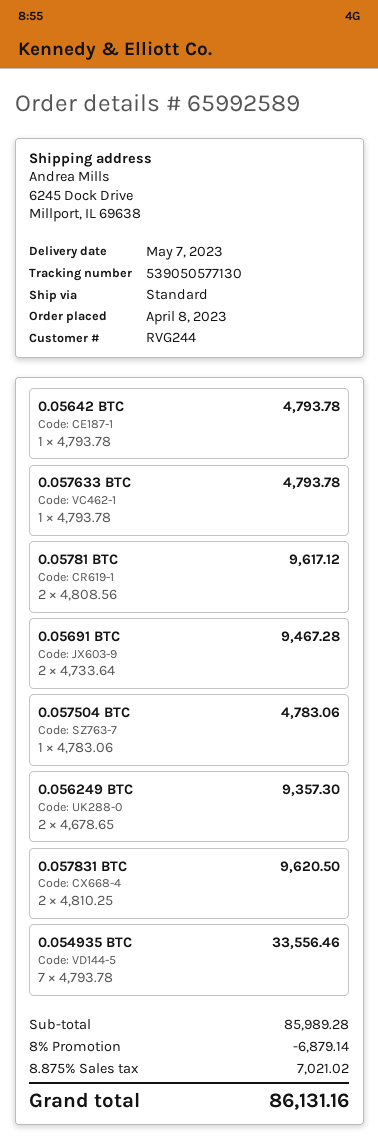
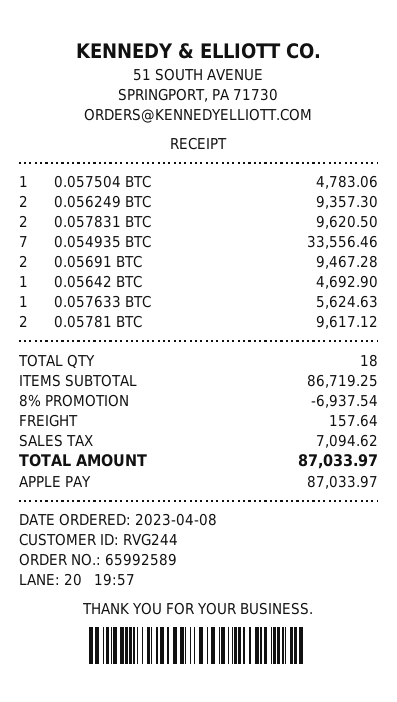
0.05642 BTC: 1 for 4793.78 -> 1 for 4692.90
0.057633 BTC: 1 for 4793.78 -> 1 for 5624.63
subtotal: 85989.28 -> 86719.25
discount: 8% = 6879.14 -> 8% = 6937.54
shipping: none -> 157.64
tax: 7021.02 -> 7094.62
total: 86131.16 -> 87033.97

